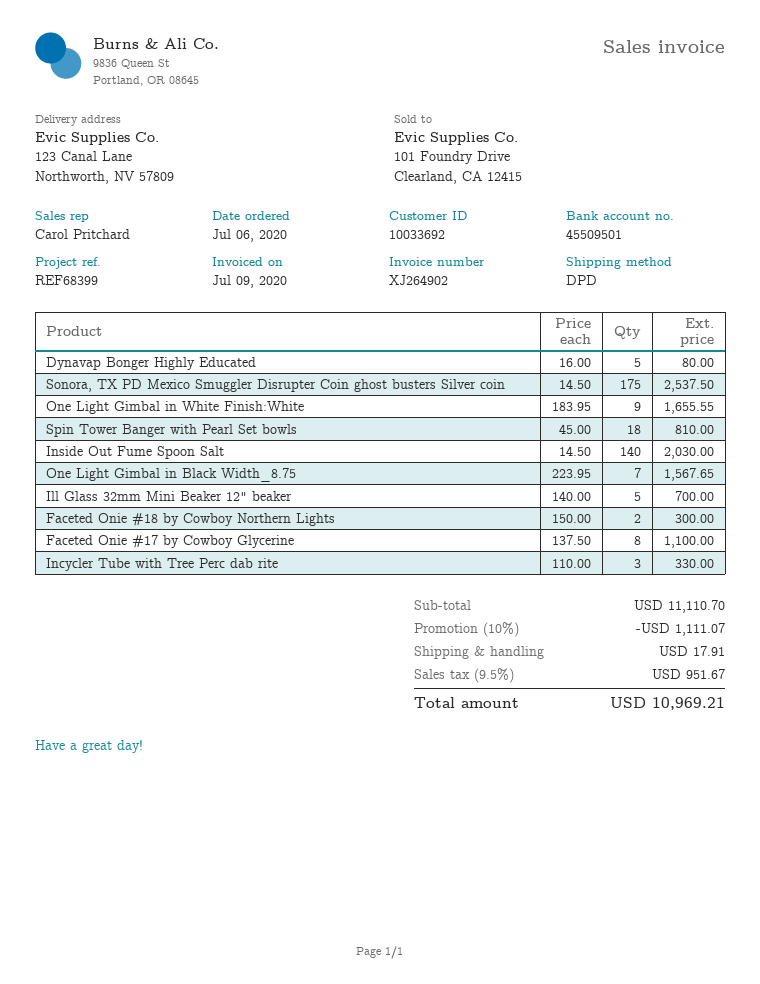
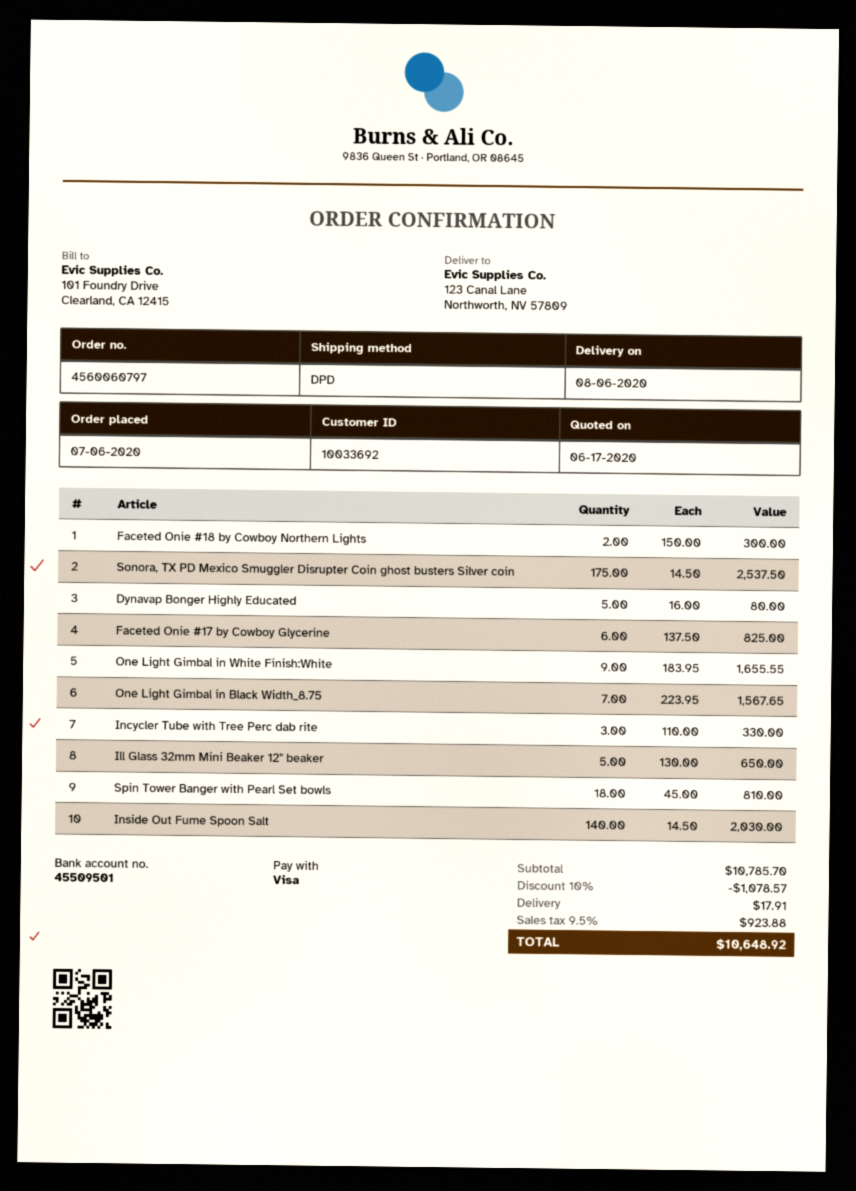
Ill Glass 32mm Mini Beaker 12" beaker: 5 x 140.00 = 700.00 -> 5 x 130.00 = 650.00
Faceted Onie #17 by Cowboy Glycerine: 8 x 137.50 = 1100.00 -> 6 x 137.50 = 825.00
subtotal: 11110.70 -> 10785.70
discount: 10% = 1111.07 -> 10% = 1078.57
tax: 9.5% = 951.67 -> 9.5% = 923.88
total: 10969.21 -> 10648.92

